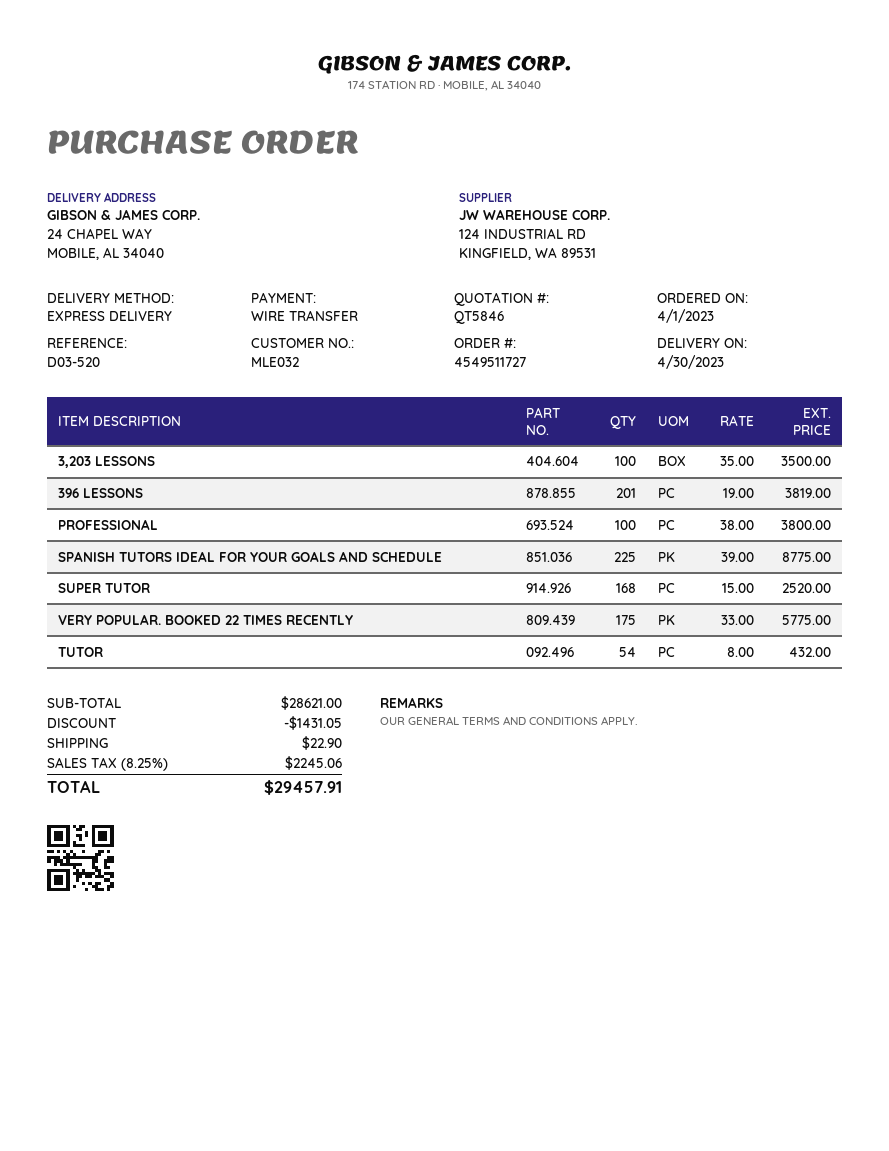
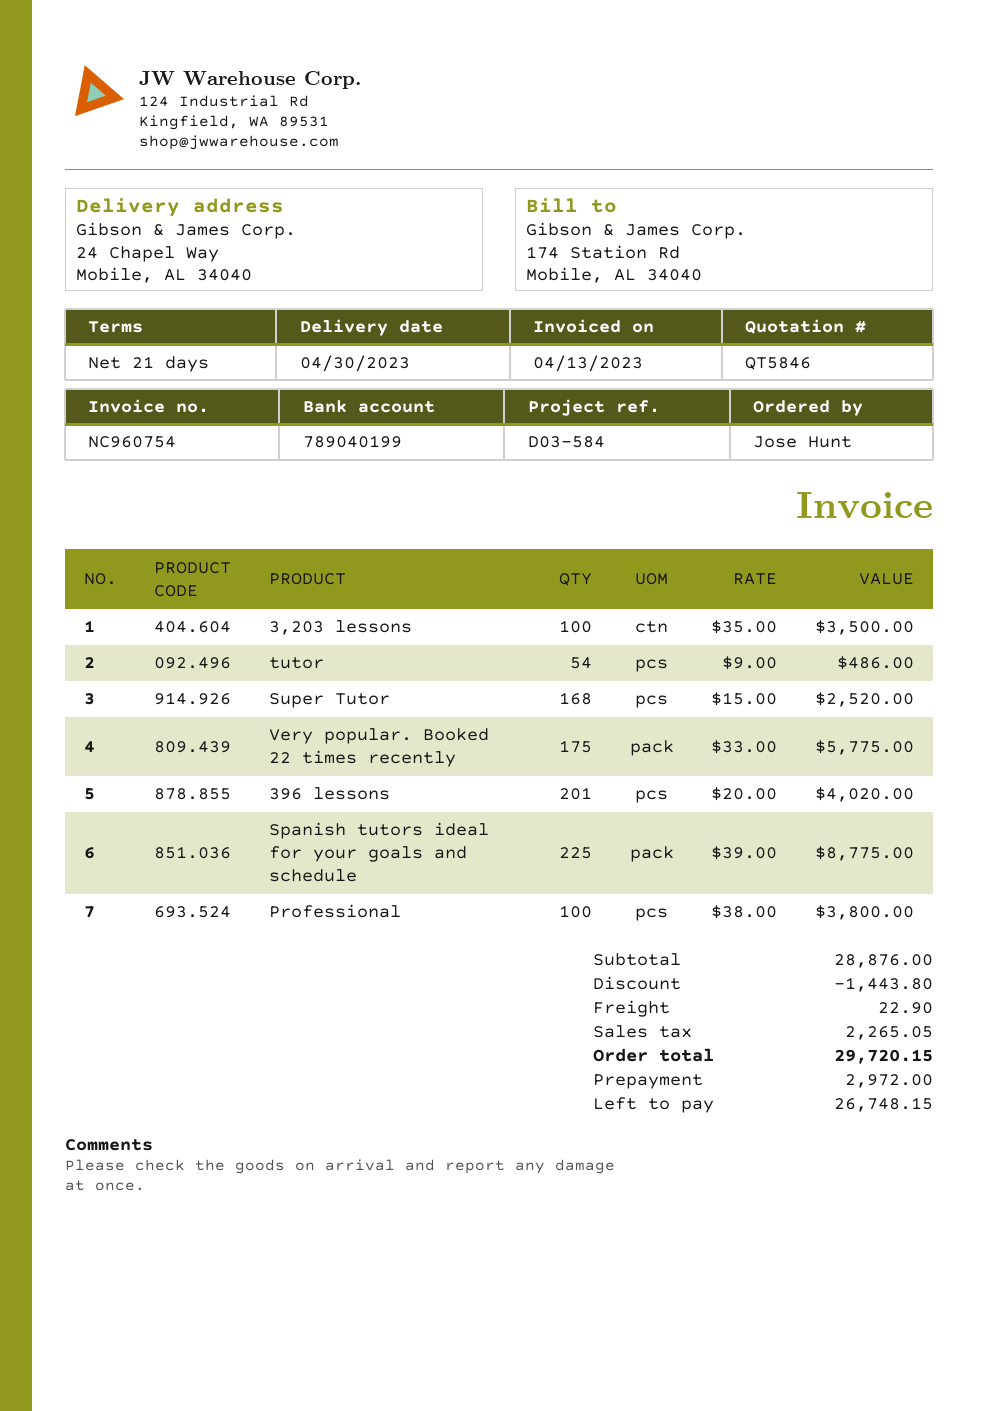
reference: D03-520 -> D03-584
396 LESSONS: 201 x 19.00 = 3819.00 -> 201 x 20.00 = 4020.00
TUTOR: 54 x 8.00 = 432.00 -> 54 x 9.00 = 486.00
subtotal: 28621.00 -> 28876.00
discount: 1431.05 -> 1443.80
tax: 2245.06 -> 2265.05
total: 29457.91 -> 29720.15

